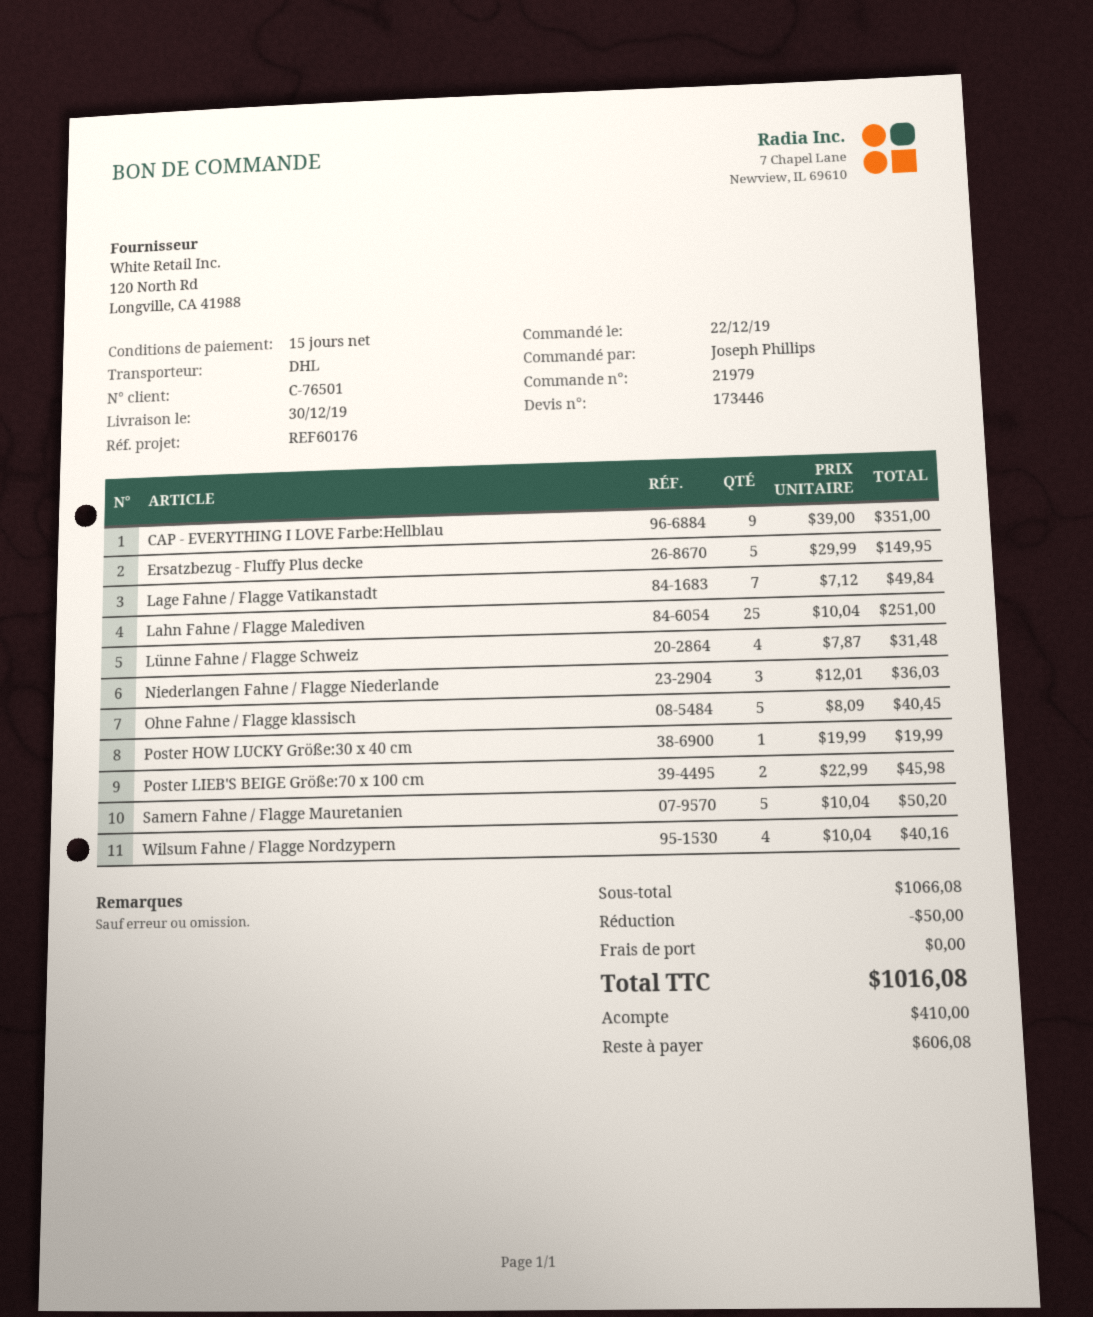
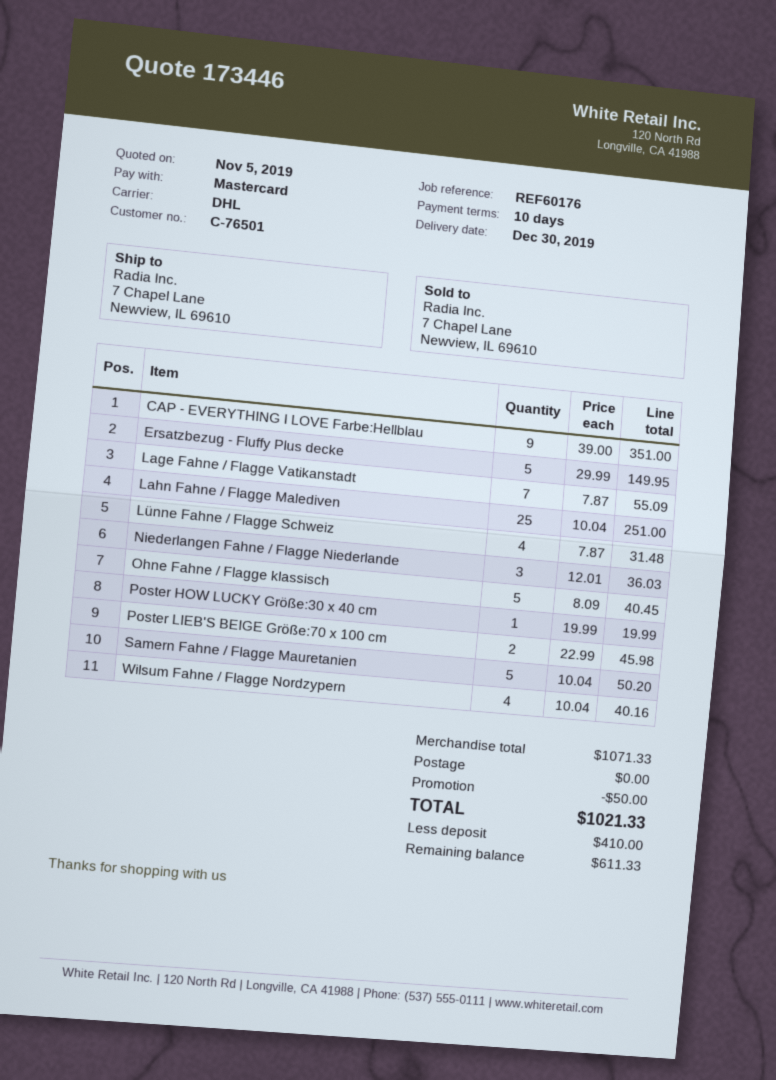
payment terms: 15 days -> 10 days
Lage Fahne / Flagge Vatikanstadt: 7 x 7.12 = 49.84 -> 7 x 7.87 = 55.09
subtotal: 1066.08 -> 1071.33
total: 1016.08 -> 1021.33
balance: 606.08 -> 611.33

